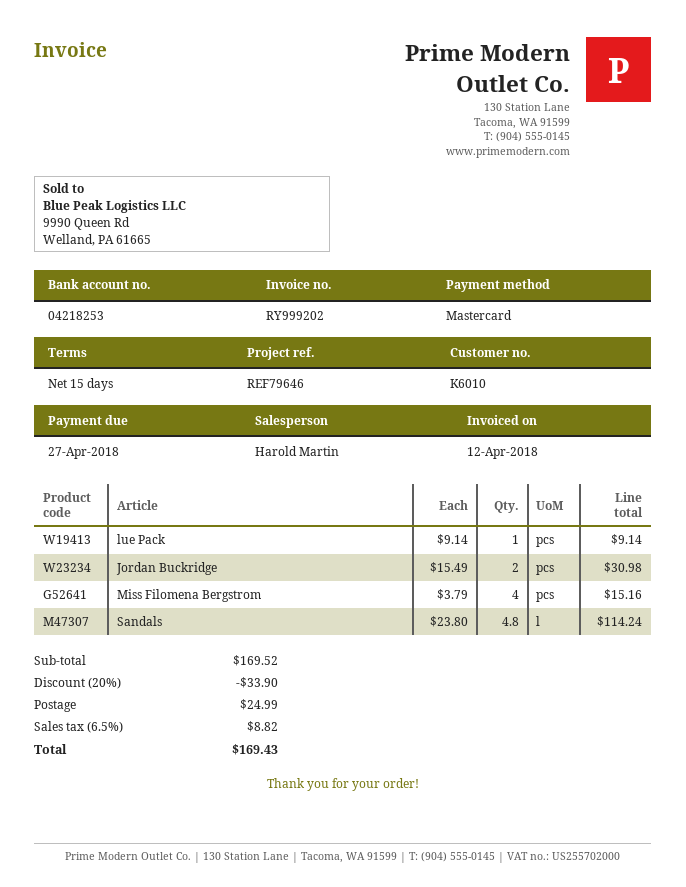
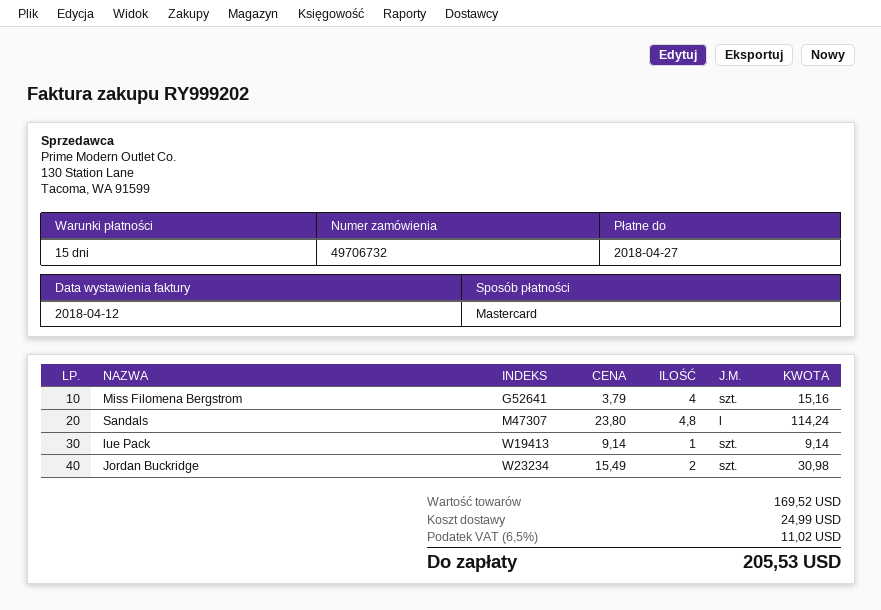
discount: 20% = 33.90 -> none
tax: 6.5% = 8.82 -> 6.5% = 11.02
total: 169.43 -> 205.53

